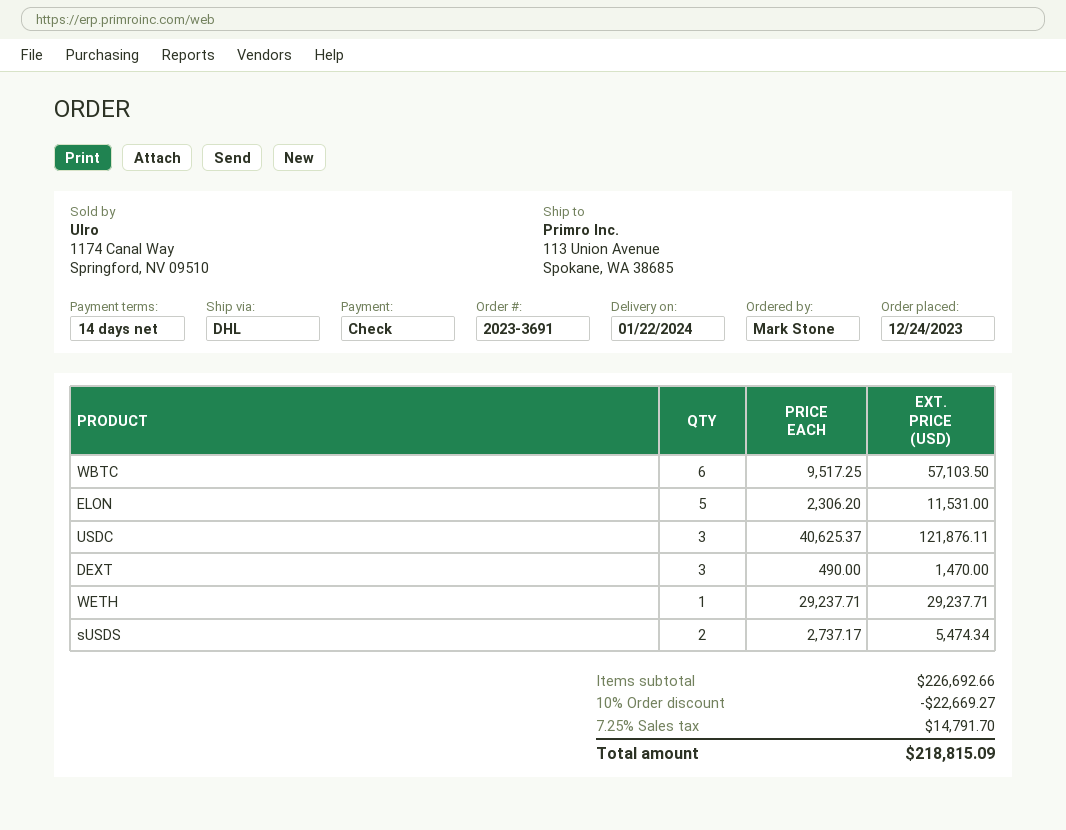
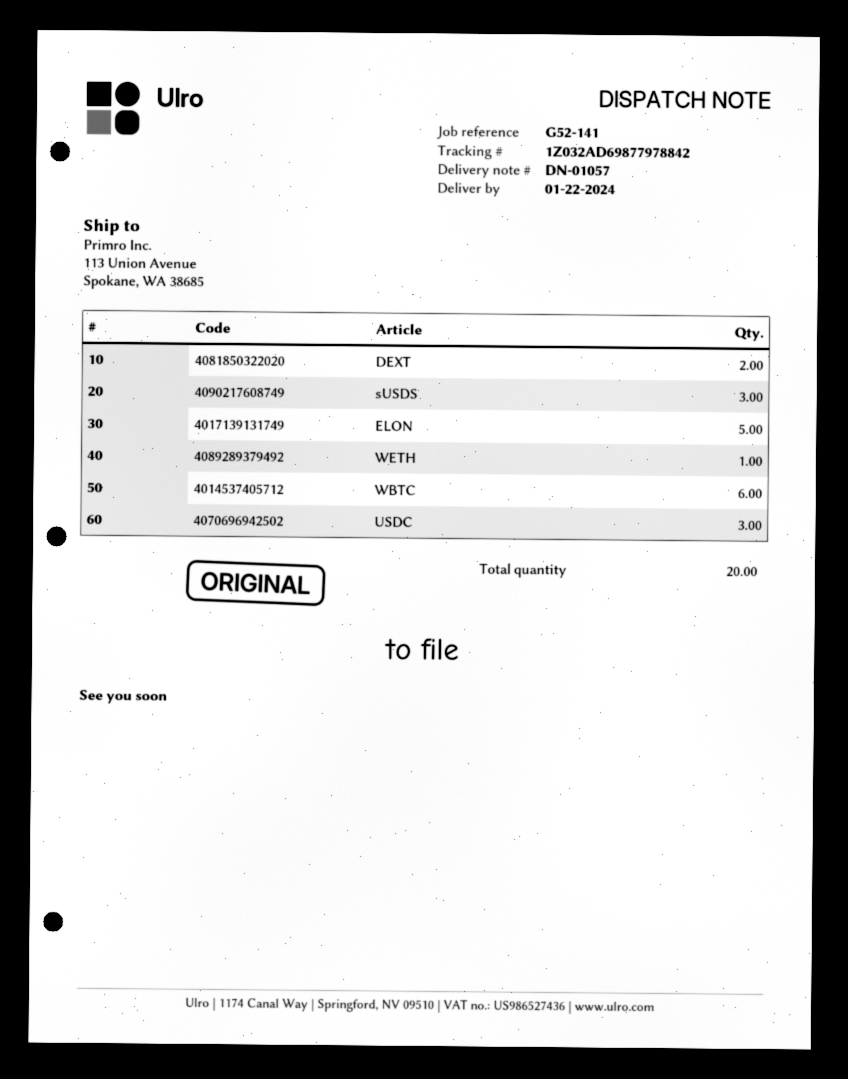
DEXT: 3 -> 2
sUSDS: 2 -> 3

